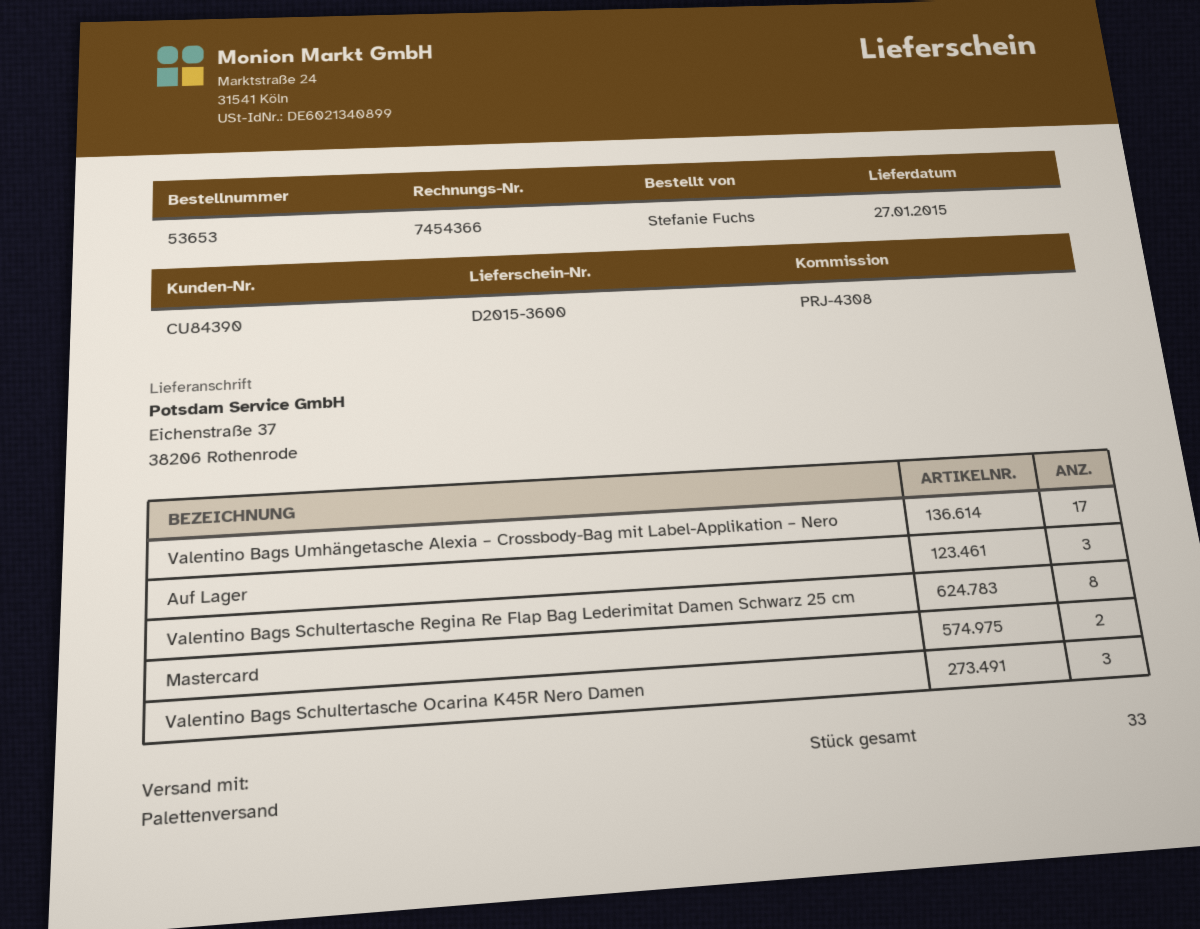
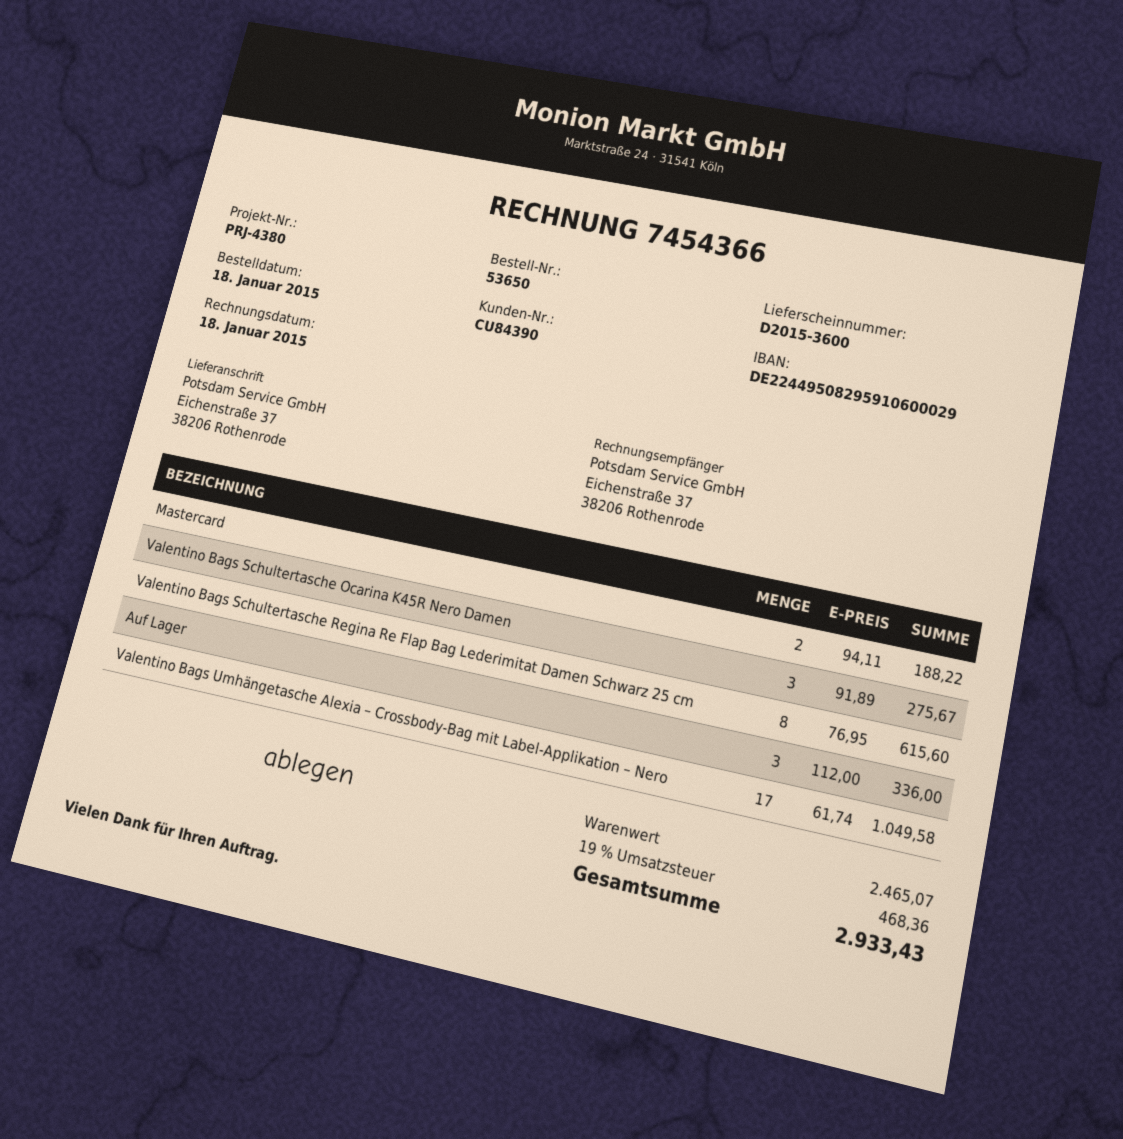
order number: 53653 -> 53650
reference: PRJ-4308 -> PRJ-4380

